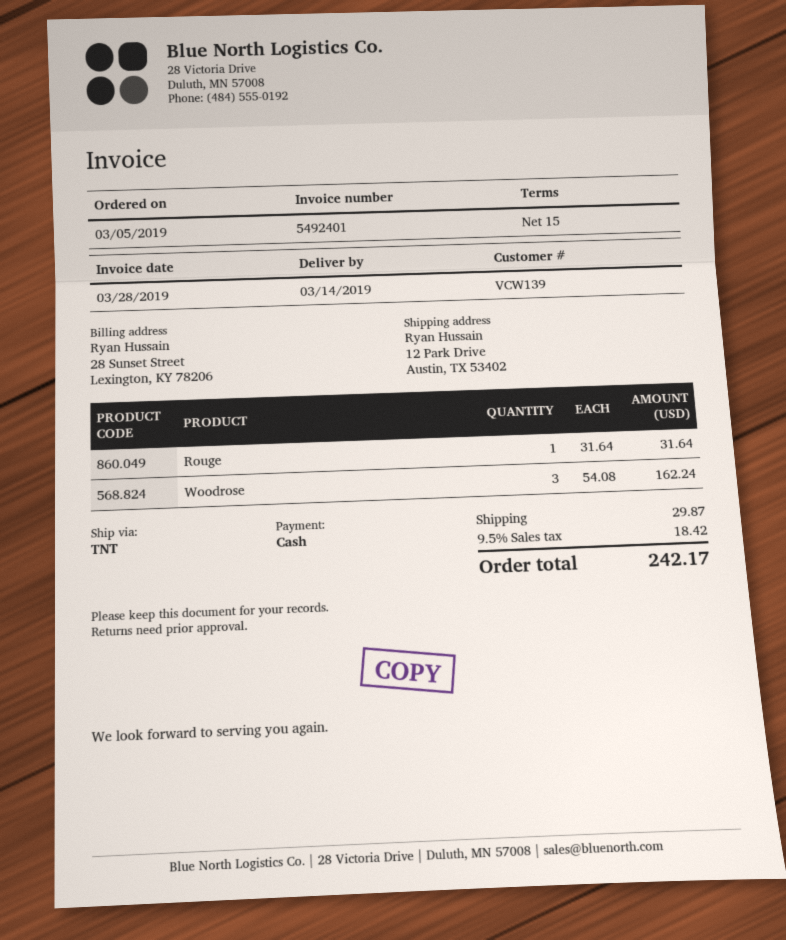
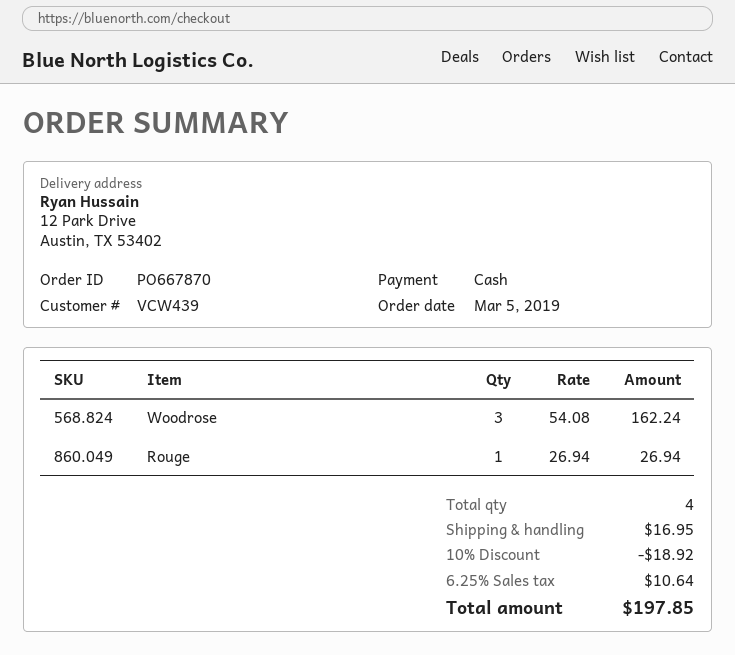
customer number: VCW139 -> VCW439
Rouge: 1 x 31.64 = 31.64 -> 1 x 26.94 = 26.94
discount: none -> 10% = 18.92
shipping: 29.87 -> 16.95
tax: 9.5% = 18.42 -> 6.25% = 10.64
total: 242.17 -> 197.85

